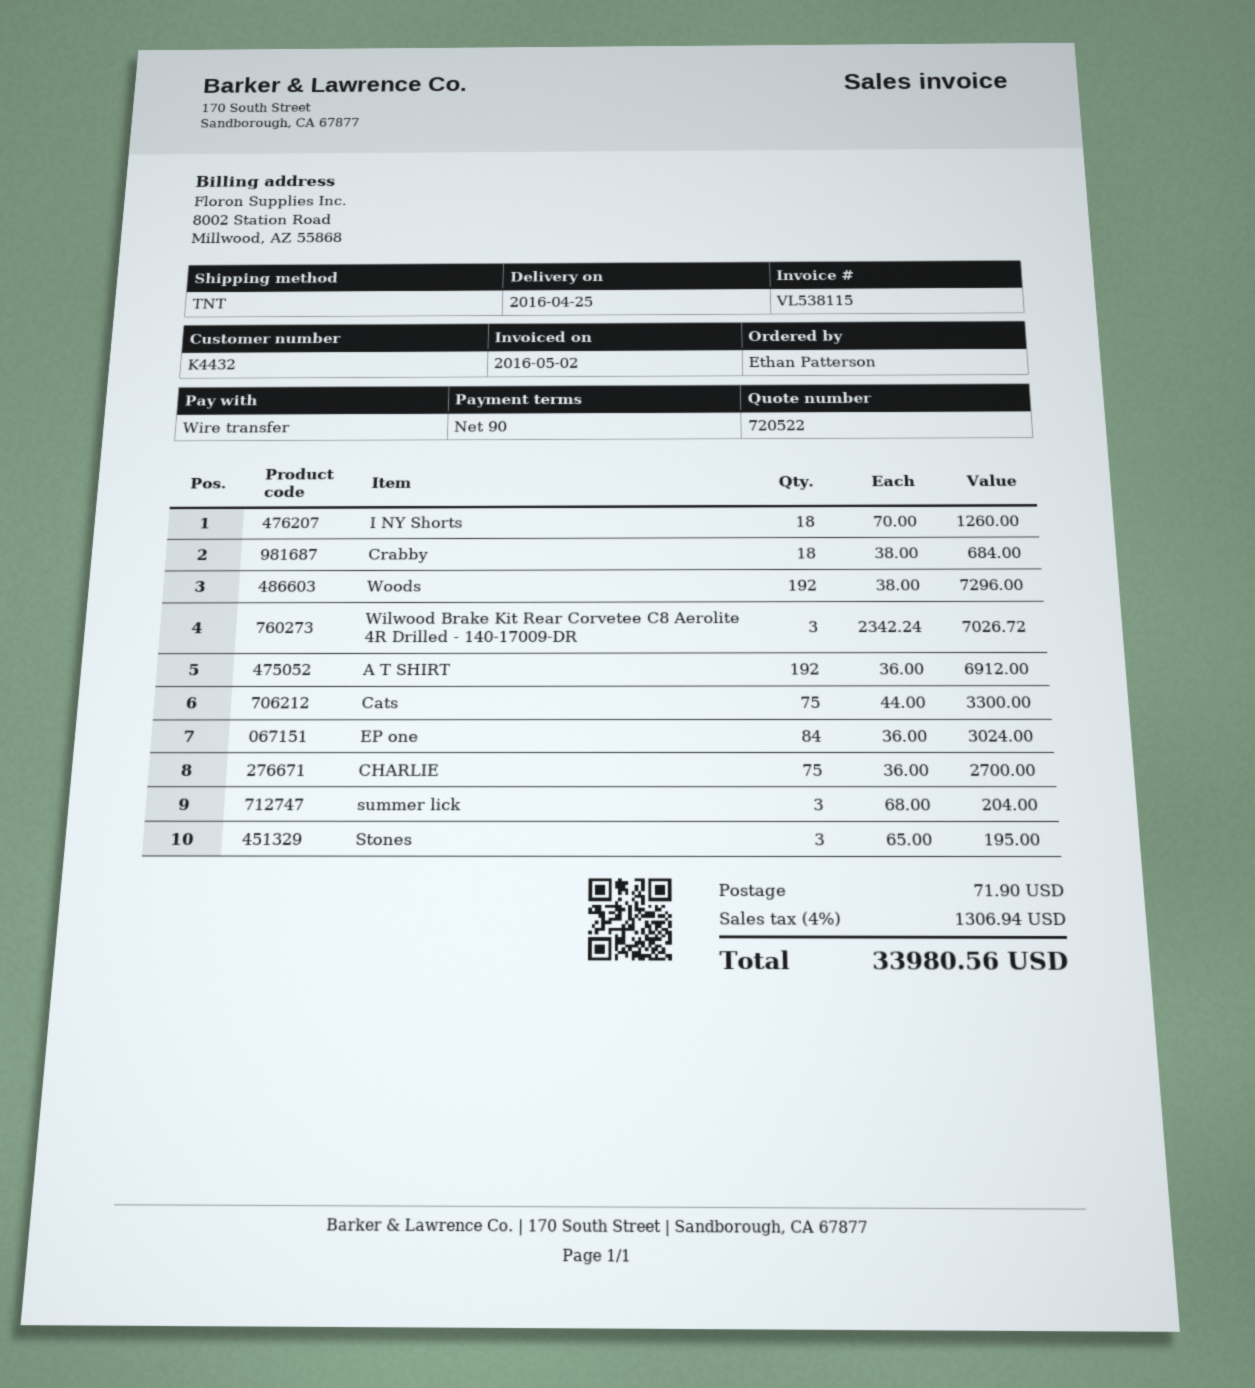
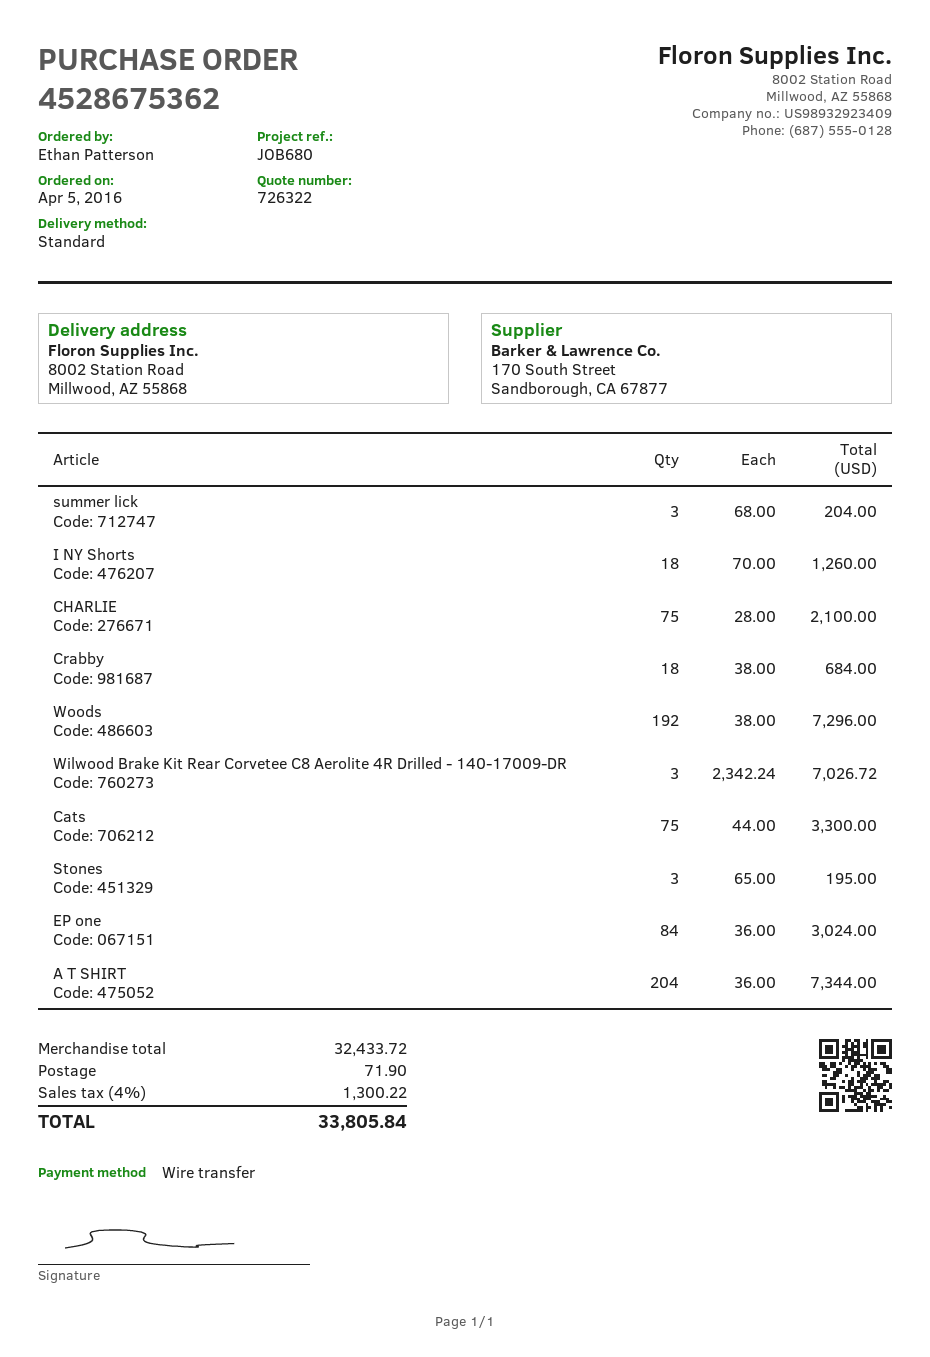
quote number: 720522 -> 726322
shipping method: TNT -> standard
A T SHIRT: 192 x 36.00 = 6912.00 -> 204 x 36.00 = 7344.00
CHARLIE: 75 x 36.00 = 2700.00 -> 75 x 28.00 = 2100.00
tax: 4% = 1306.94 -> 4% = 1300.22
total: 33980.56 -> 33805.84

